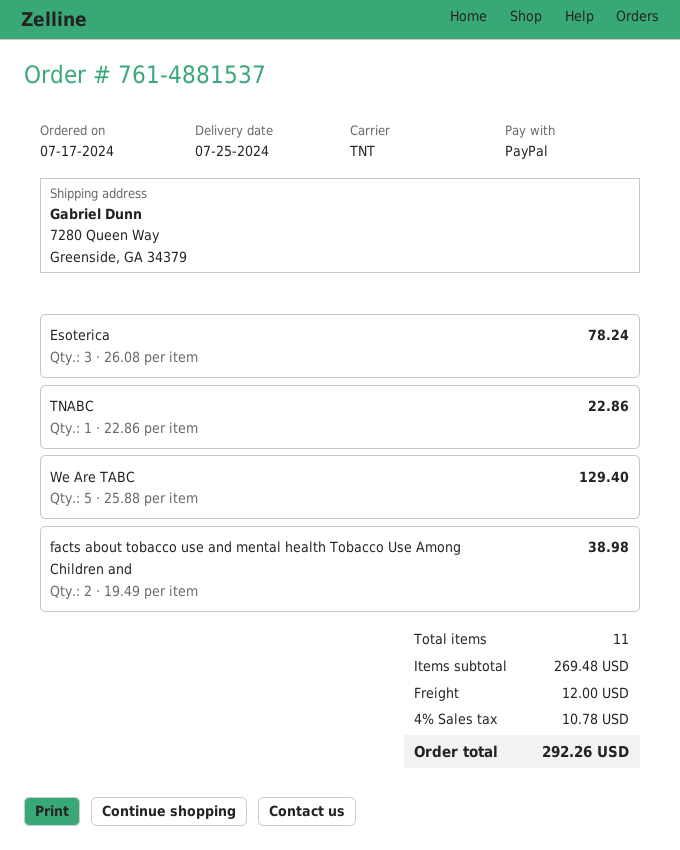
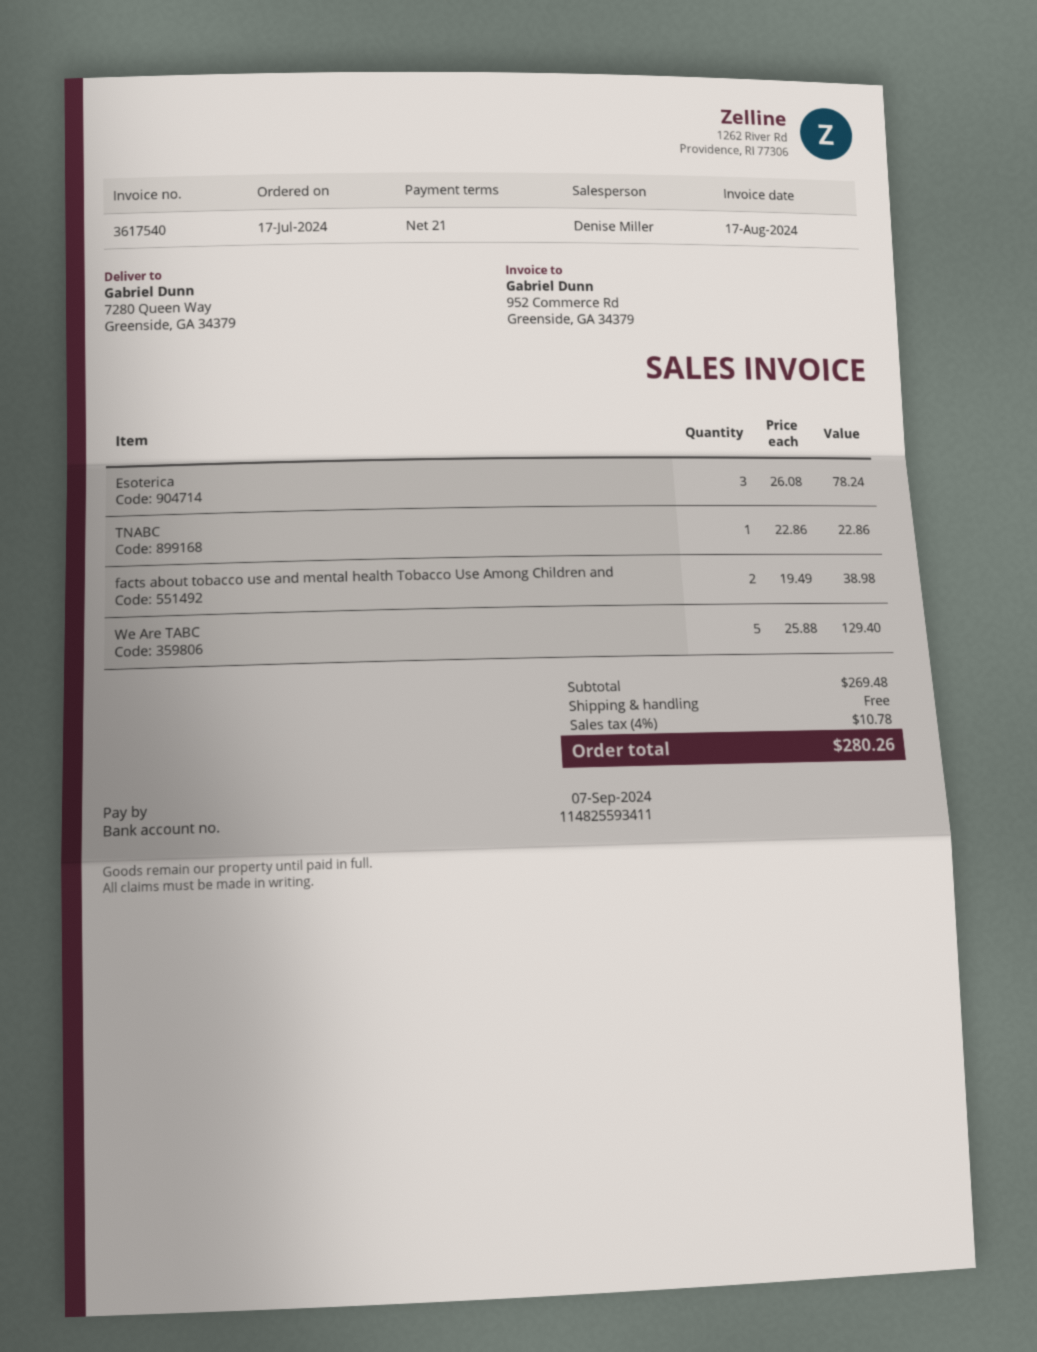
shipping: 12.00 -> 0.00
total: 292.26 -> 280.26

